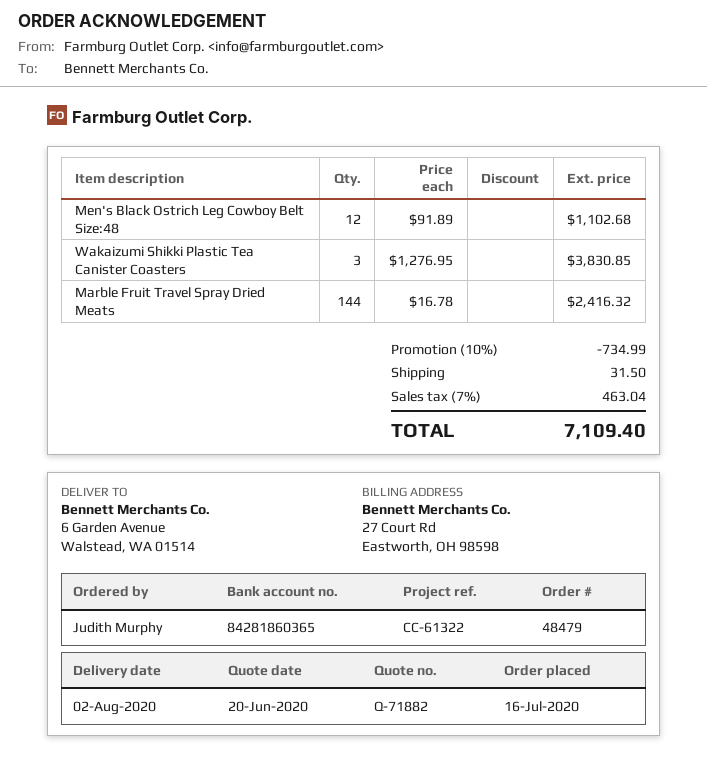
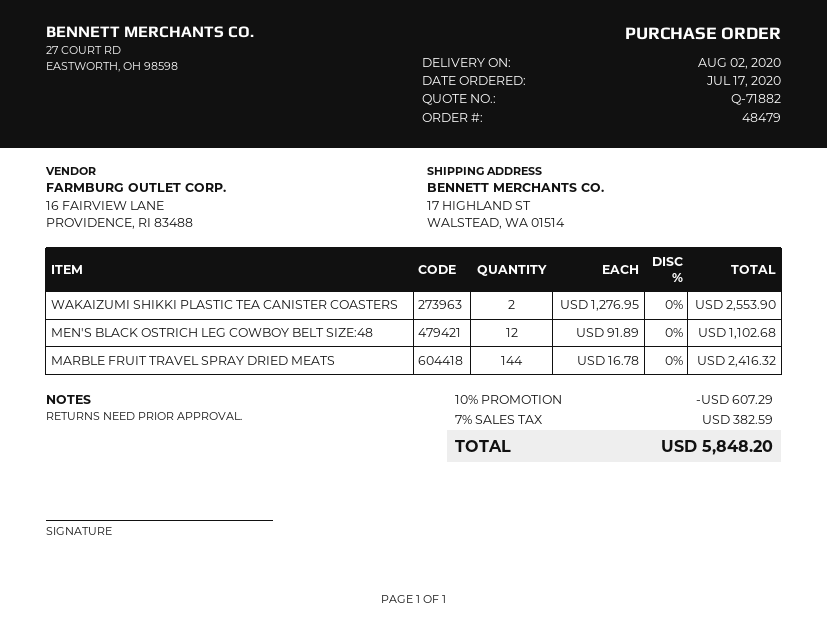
order date: 2020-07-16 -> 2020-07-17
ship to: 6 Garden Avenue, Walstead, WA 01514 -> 17 HIGHLAND ST, WALSTEAD, WA 01514
Wakaizumi Shikki Plastic Tea Canister Coasters: 3 x 1276.95 = 3830.85 -> 2 x 1276.95 = 2553.90
discount: 10% = 734.99 -> 10% = 607.29
shipping: 31.50 -> none
tax: 7% = 463.04 -> 7% = 382.59
total: 7109.40 -> 5848.20

